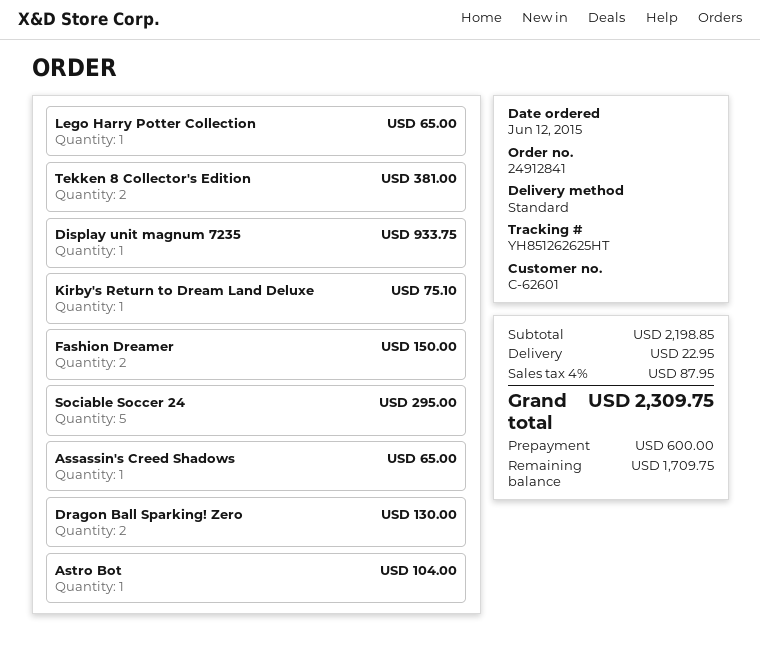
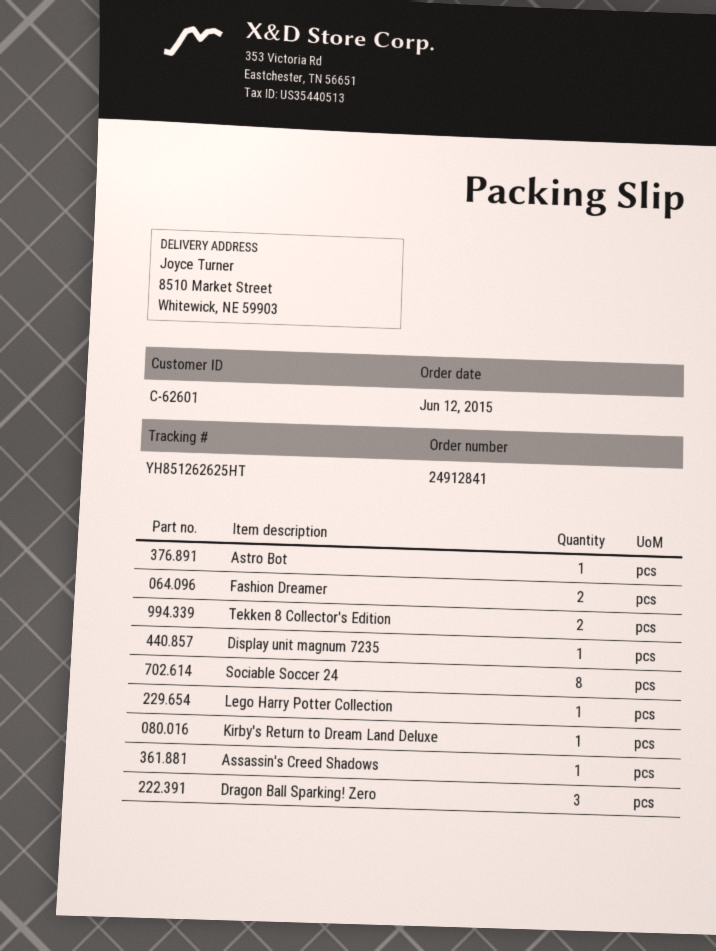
Sociable Soccer 24: 5 -> 8
Dragon Ball Sparking! Zero: 2 -> 3

